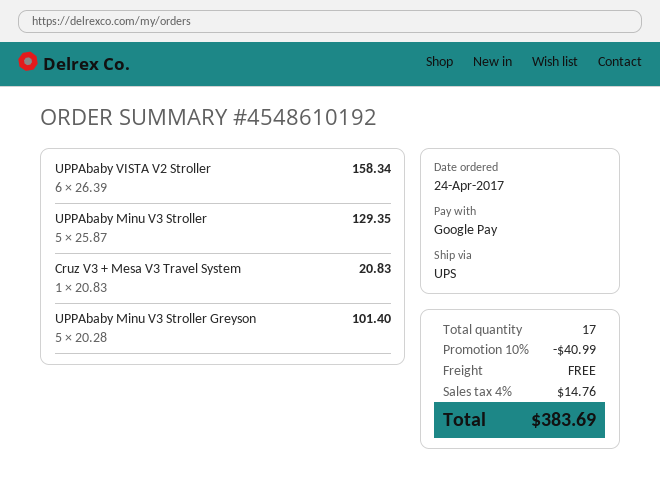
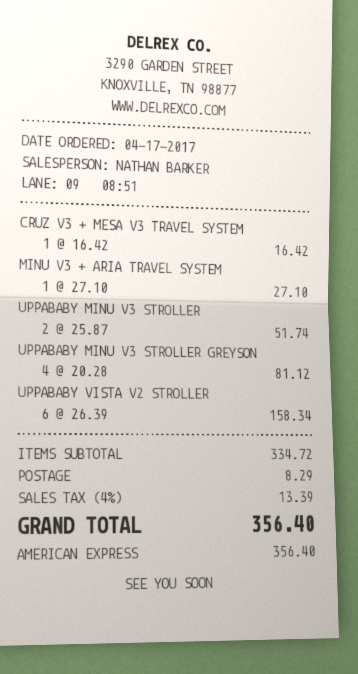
order date: 2017-04-24 -> 2017-04-17
payment method: Google Pay -> American Express
UPPAbaby Minu V3 Stroller: 5 x 25.87 = 129.35 -> 2 x 25.87 = 51.74
Cruz V3 + Mesa V3 Travel System: 1 x 20.83 = 20.83 -> 1 x 16.42 = 16.42
UPPAbaby Minu V3 Stroller Greyson: 5 x 20.28 = 101.40 -> 4 x 20.28 = 81.12
MINU V3 + ARIA TRAVEL SYSTEM: none -> 1 x 27.10 = 27.10
discount: 10% = 40.99 -> none
shipping: 0.00 -> 8.29
tax: 4% = 14.76 -> 4% = 13.39
total: 383.69 -> 356.40

